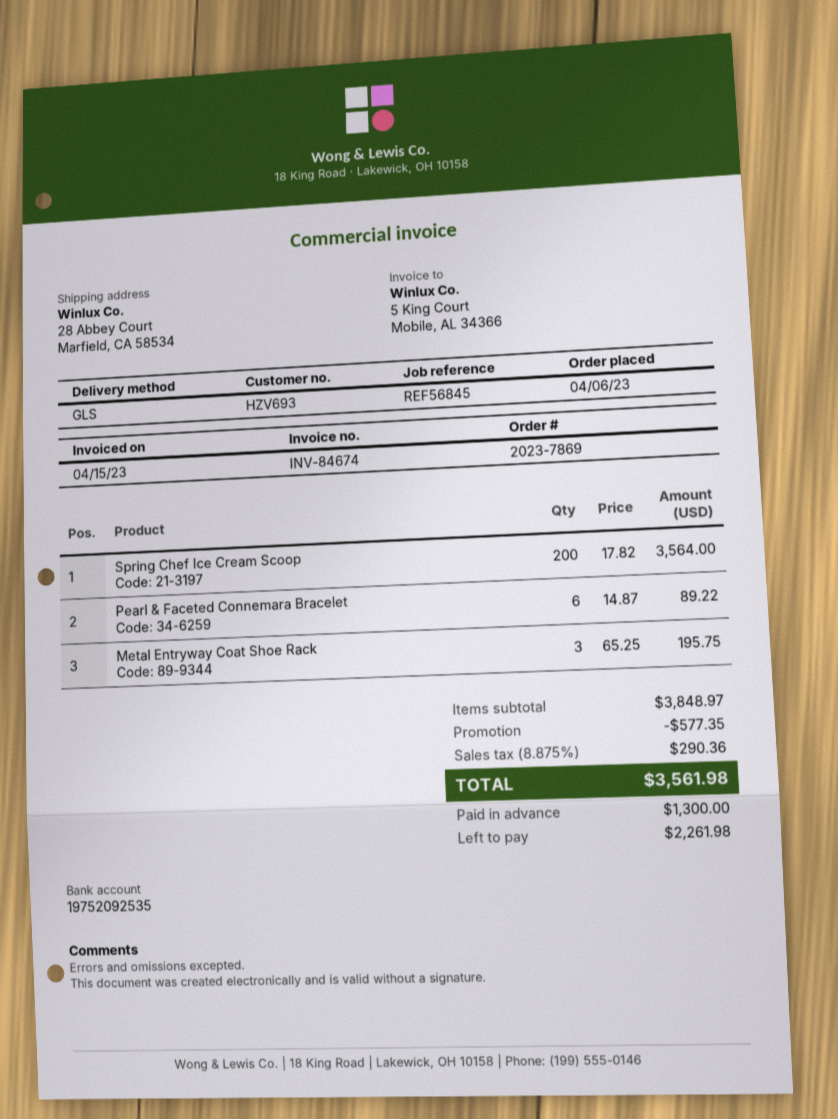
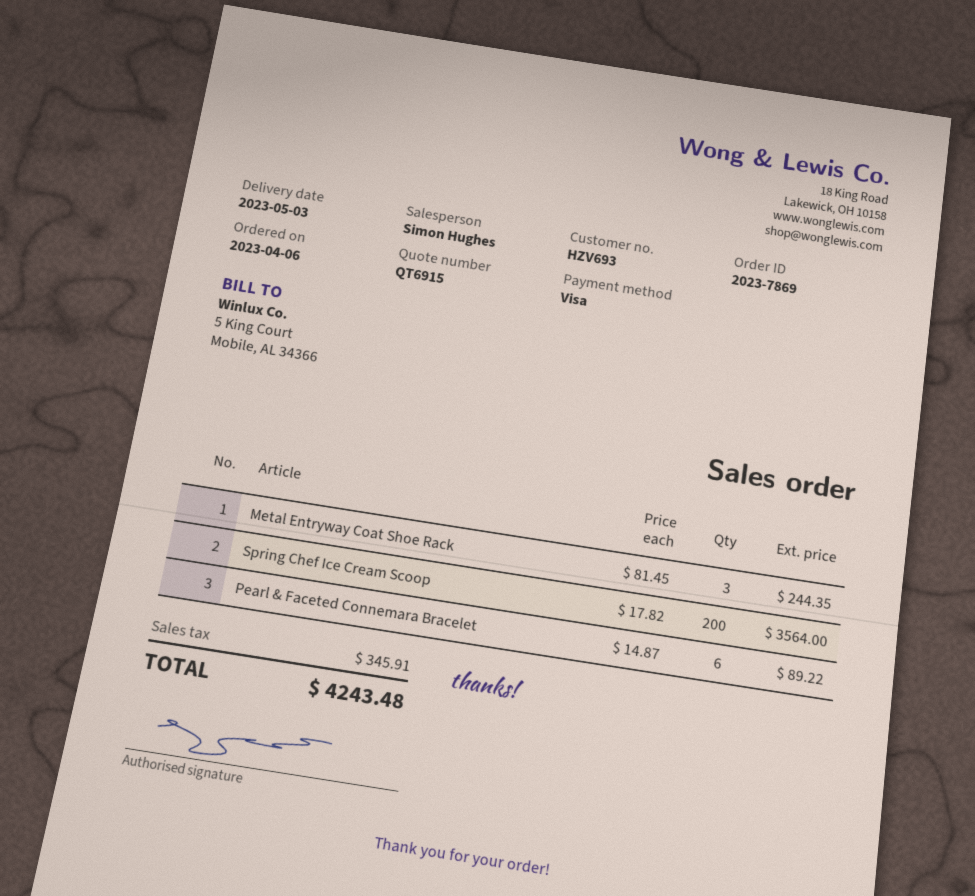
Metal Entryway Coat Shoe Rack: 3 x 65.25 = 195.75 -> 3 x 81.45 = 244.35
discount: 577.35 -> none
tax: 290.36 -> 345.91
total: 3561.98 -> 4243.48

